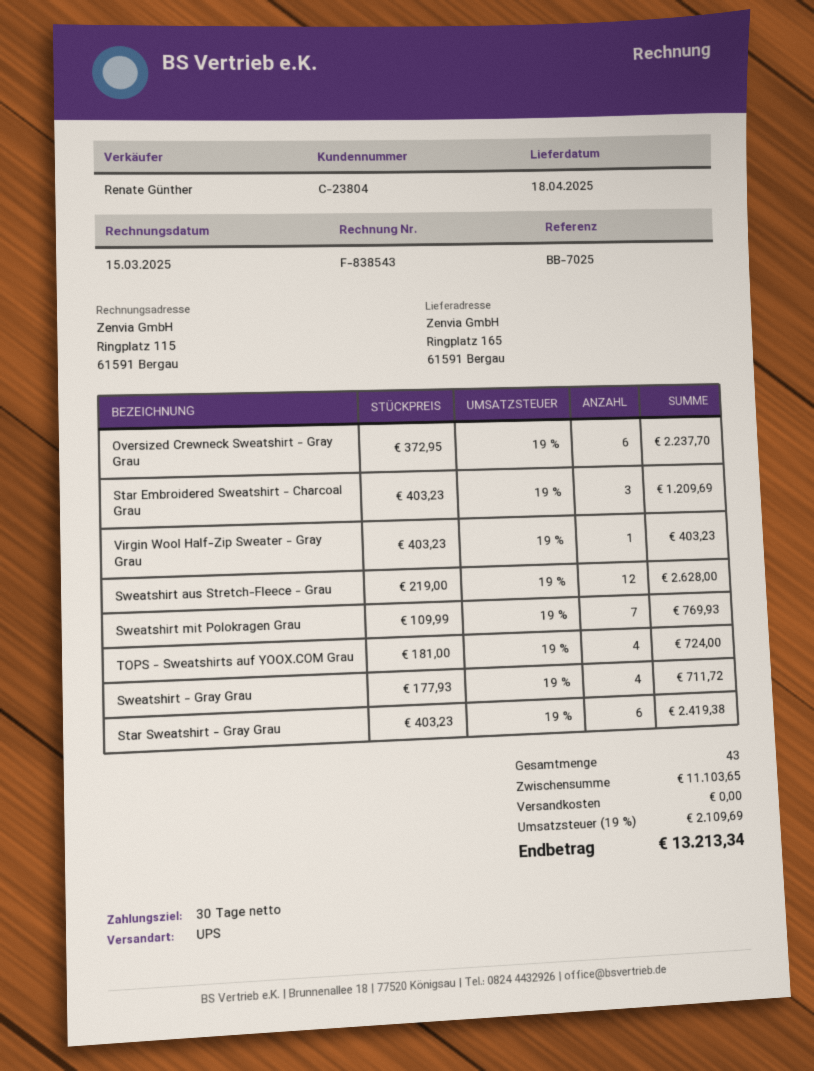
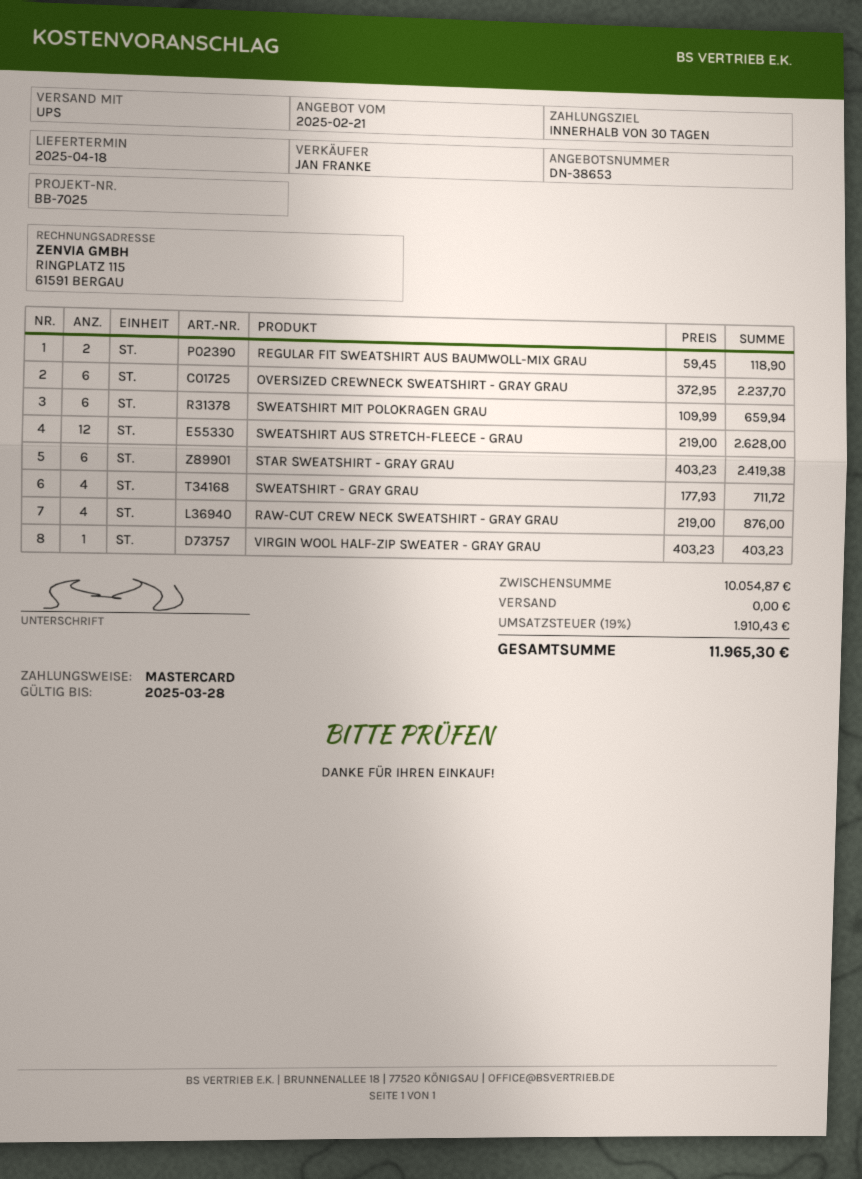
sales rep: Renate Günther -> JAN FRANKE
Star Embroidered Sweatshirt - Charcoal Grau: 3 x 403.23 = 1209.69 -> none
Sweatshirt mit Polokragen Grau: 7 x 109.99 = 769.93 -> 6 x 109.99 = 659.94
TOPS - Sweatshirts auf YOOX.COM Grau: 4 x 181.00 = 724.00 -> none
REGULAR FIT SWEATSHIRT AUS BAUMWOLL-MIX GRAU: none -> 2 x 59.45 = 118.90
RAW-CUT CREW NECK SWEATSHIRT - GRAY GRAU: none -> 4 x 219.00 = 876.00
subtotal: 11103.65 -> 10054.87
tax: 19% = 2109.69 -> 19% = 1910.43
total: 13213.34 -> 11965.30

